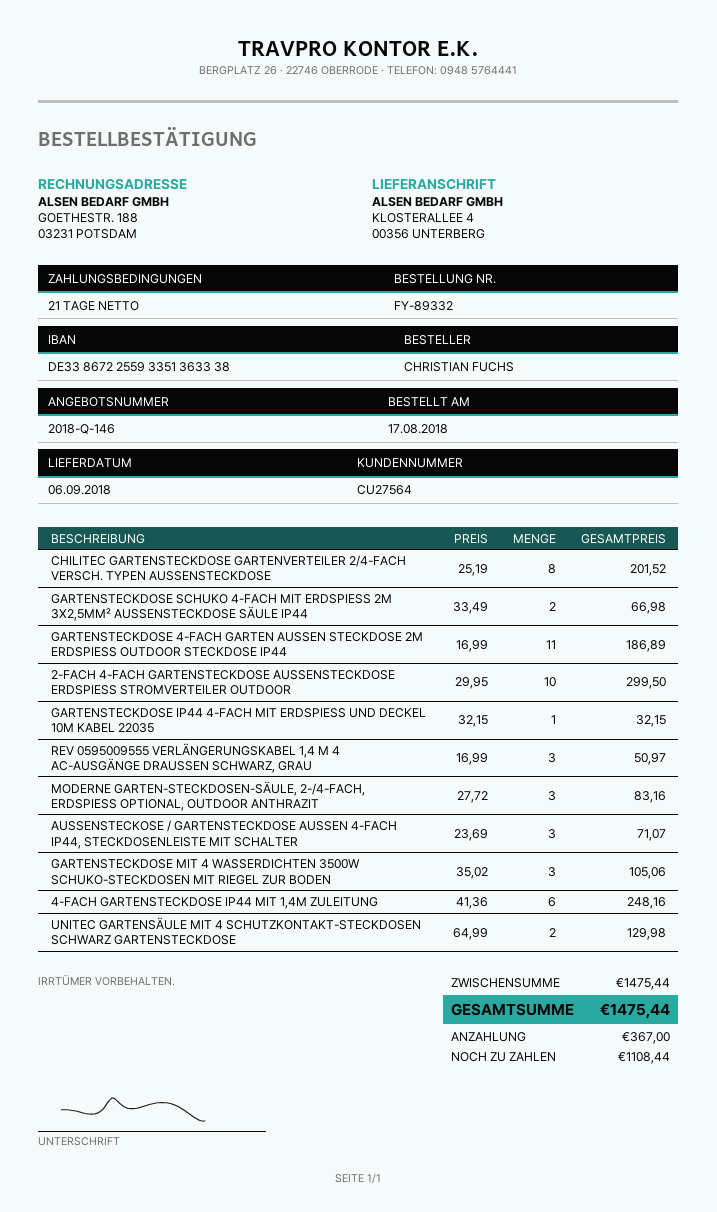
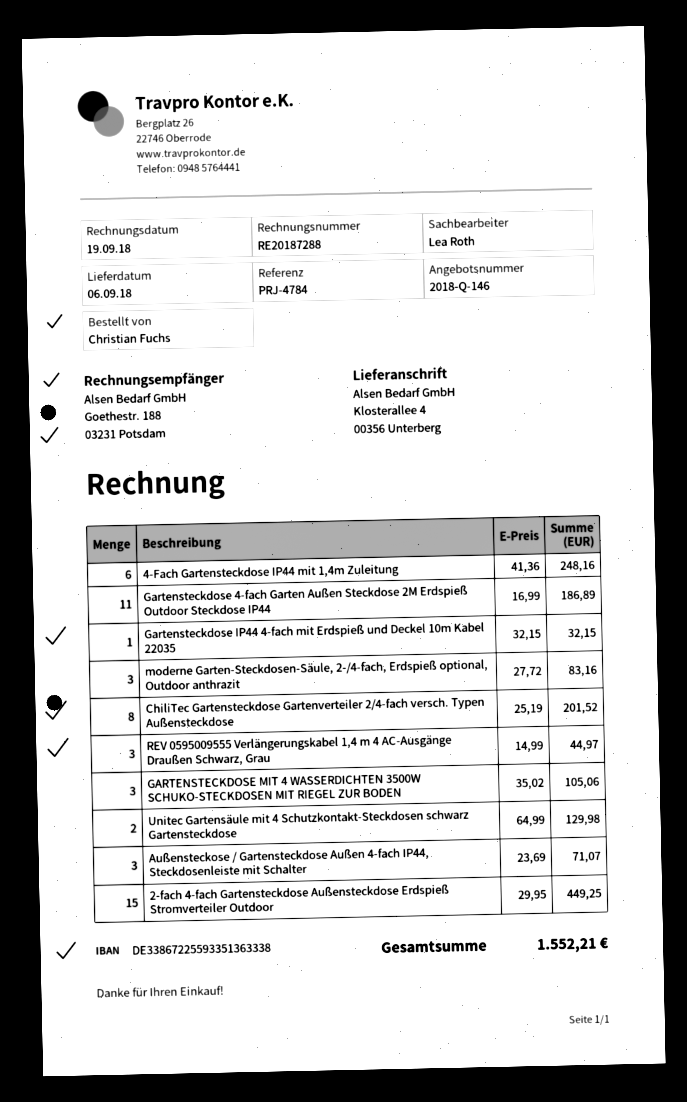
GARTENSTECKDOSE SCHUKO 4-FACH MIT ERDSPIESS 2M 3X2,5MM² AUSSENSTECKDOSE SÄULE IP44: 2 x 33.49 = 66.98 -> none
2-FACH 4-FACH GARTENSTECKDOSE AUSSENSTECKDOSE ERDSPIESS STROMVERTEILER OUTDOOR: 10 x 29.95 = 299.50 -> 15 x 29.95 = 449.25
REV 0595009555 VERLÄNGERUNGSKABEL 1,4 M 4 AC-AUSGÄNGE DRAUSSEN SCHWARZ, GRAU: 3 x 16.99 = 50.97 -> 3 x 14.99 = 44.97
total: 1475.44 -> 1552.21

